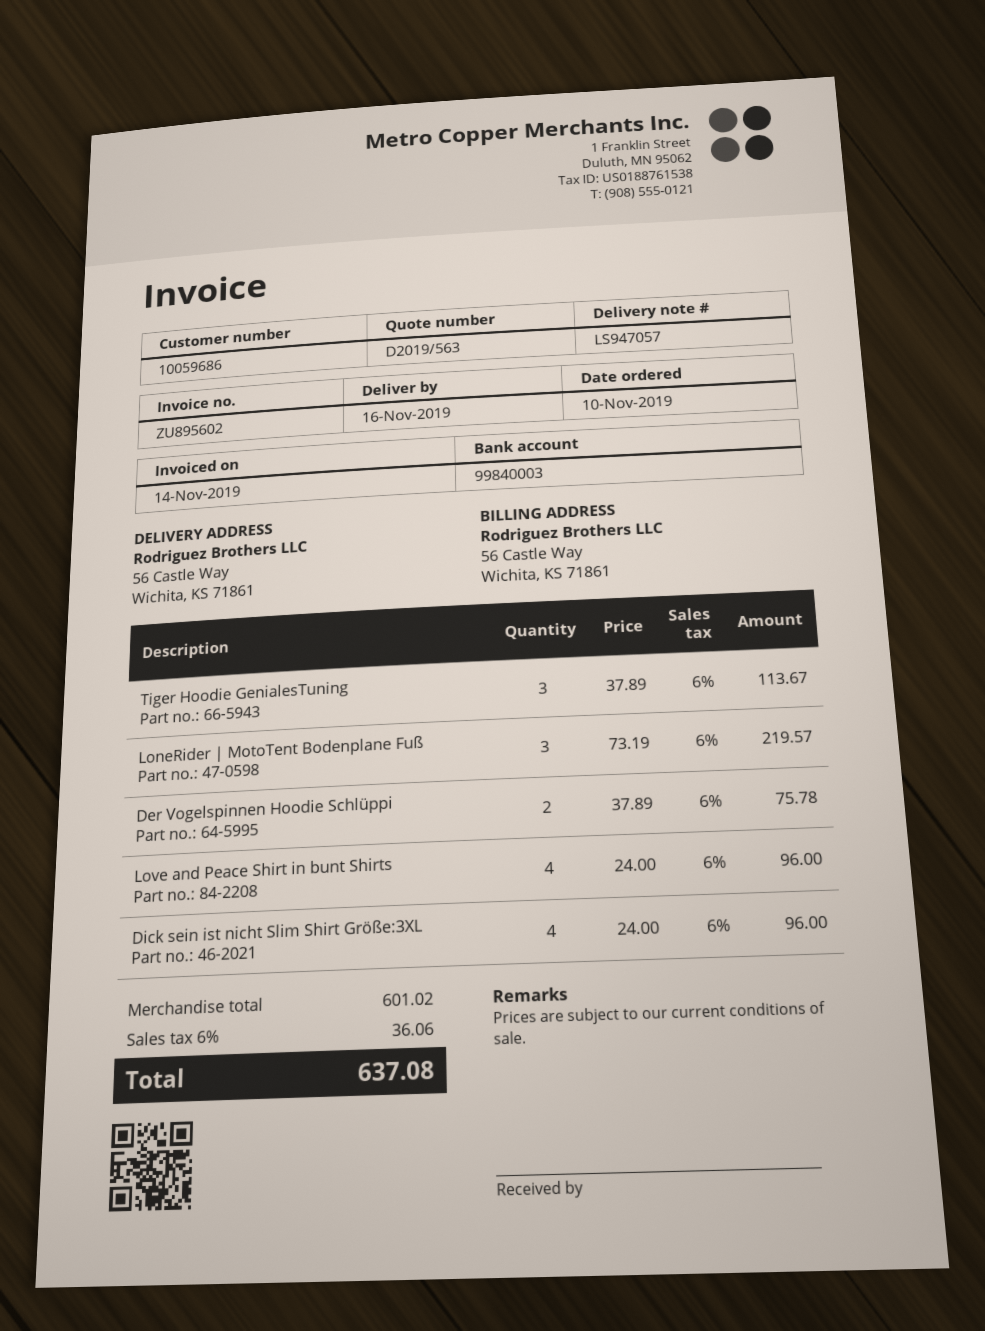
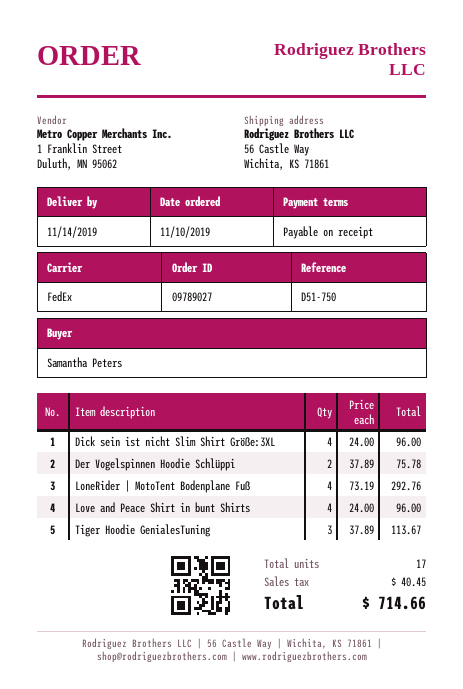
delivery date: 2019-11-16 -> 2019-11-14
LoneRider | MotoTent Bodenplane Fuß: 3 x 73.19 = 219.57 -> 4 x 73.19 = 292.76
tax: 36.06 -> 40.45
total: 637.08 -> 714.66

